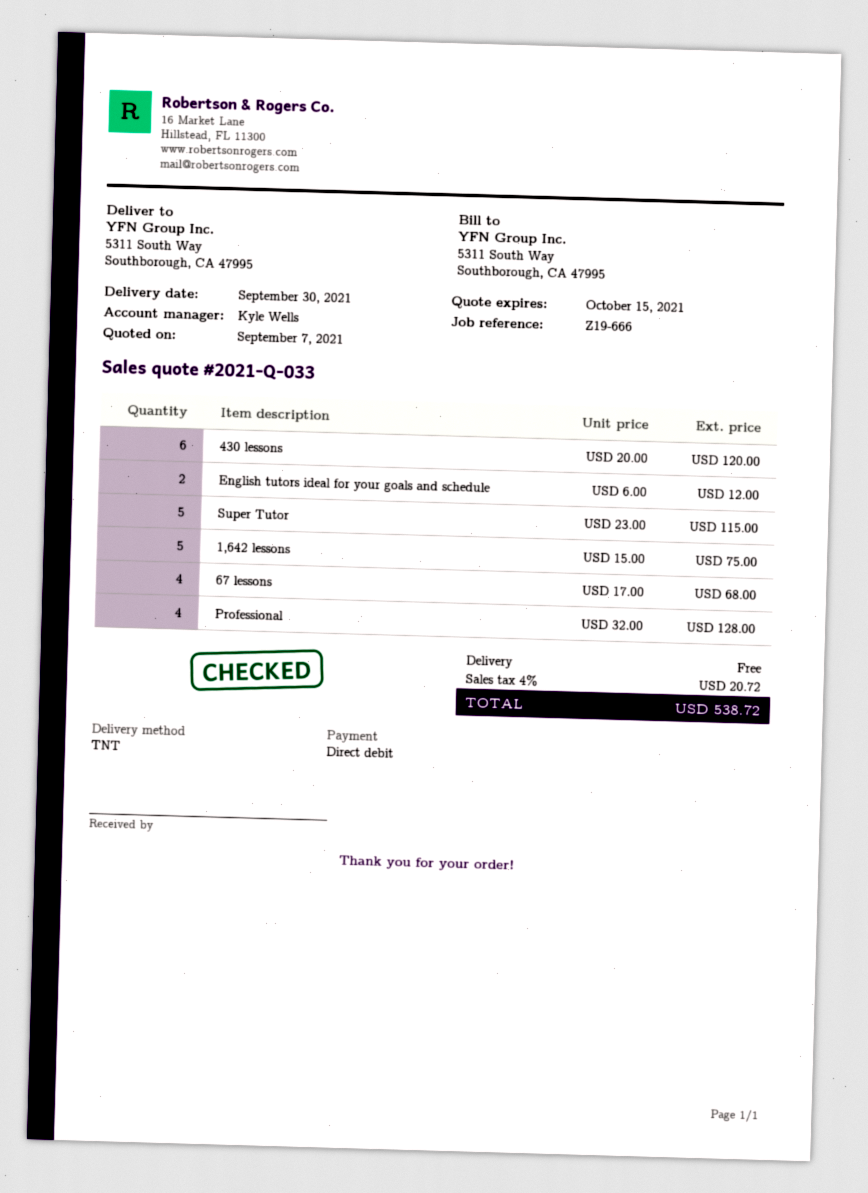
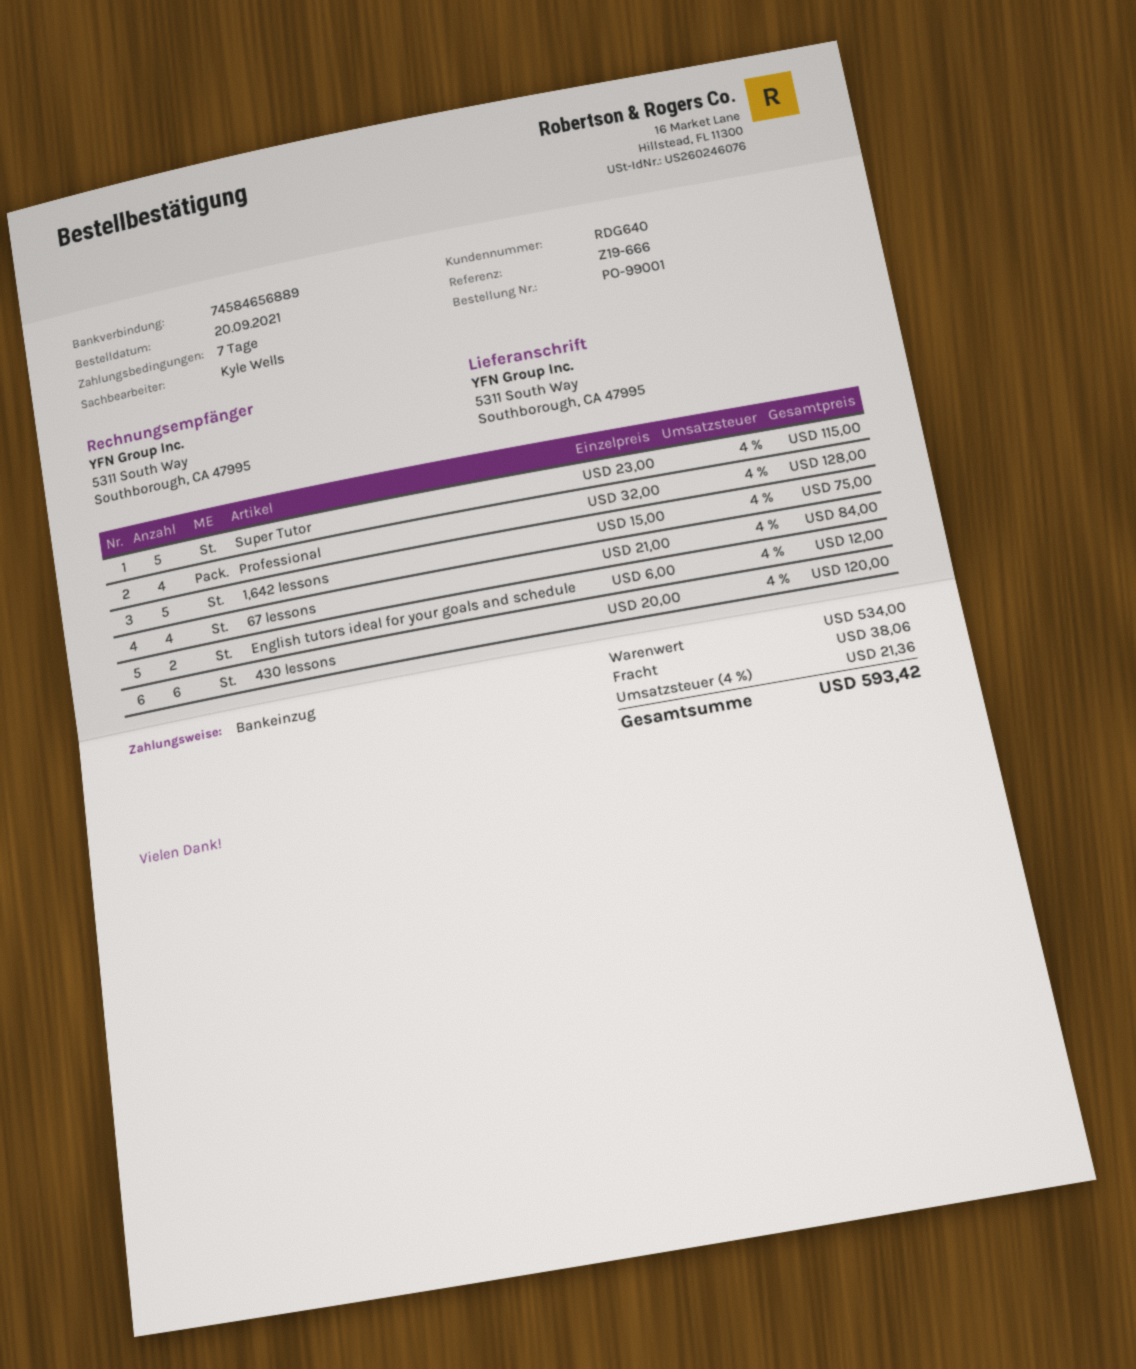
67 lessons: 4 x 17.00 = 68.00 -> 4 x 21.00 = 84.00
shipping: 0.00 -> 38.06
tax: 4% = 20.72 -> 4% = 21.36
total: 538.72 -> 593.42

